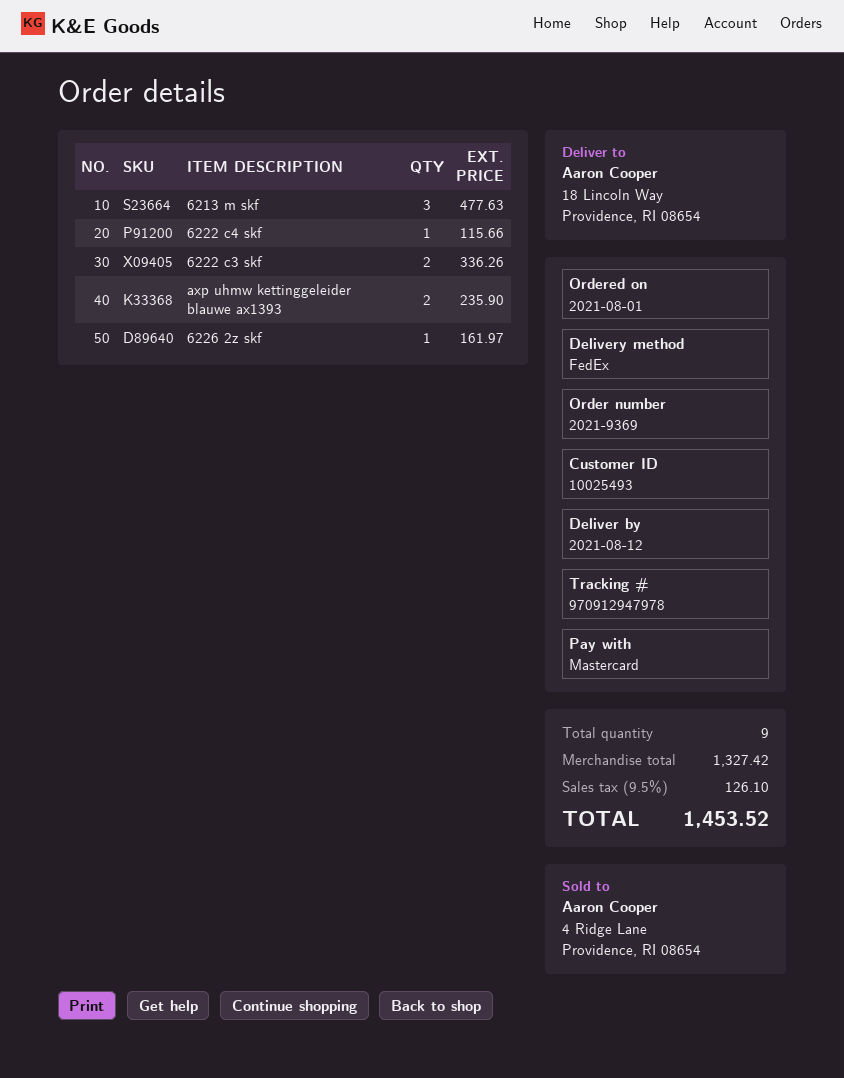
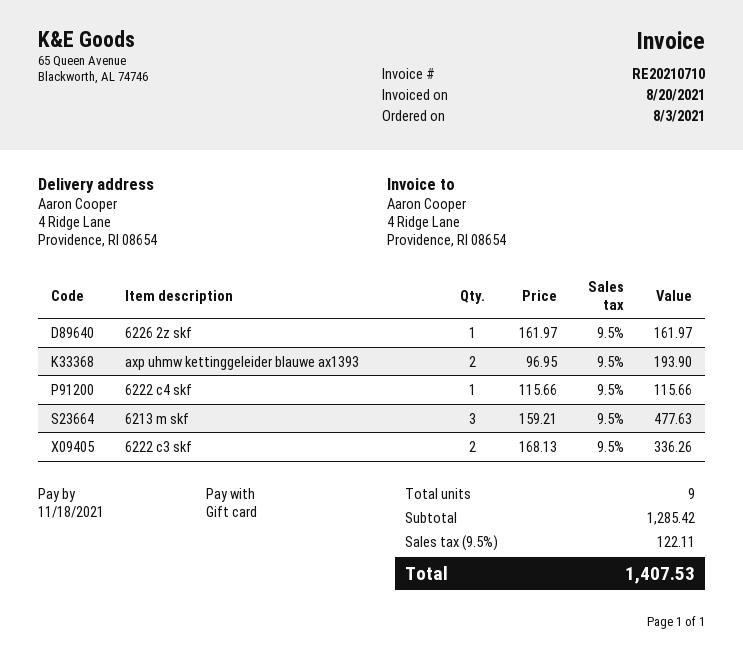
order date: 2021-08-01 -> 2021-08-03
payment method: Mastercard -> gift card
ship to: 18 Lincoln Way, Providence, RI 08654 -> 4 Ridge Lane, Providence, RI 08654
axp uhmw kettinggeleider blauwe ax1393: 2 for 235.90 -> 2 for 193.90
subtotal: 1327.42 -> 1285.42
tax: 9.5% = 126.10 -> 9.5% = 122.11
total: 1453.52 -> 1407.53

